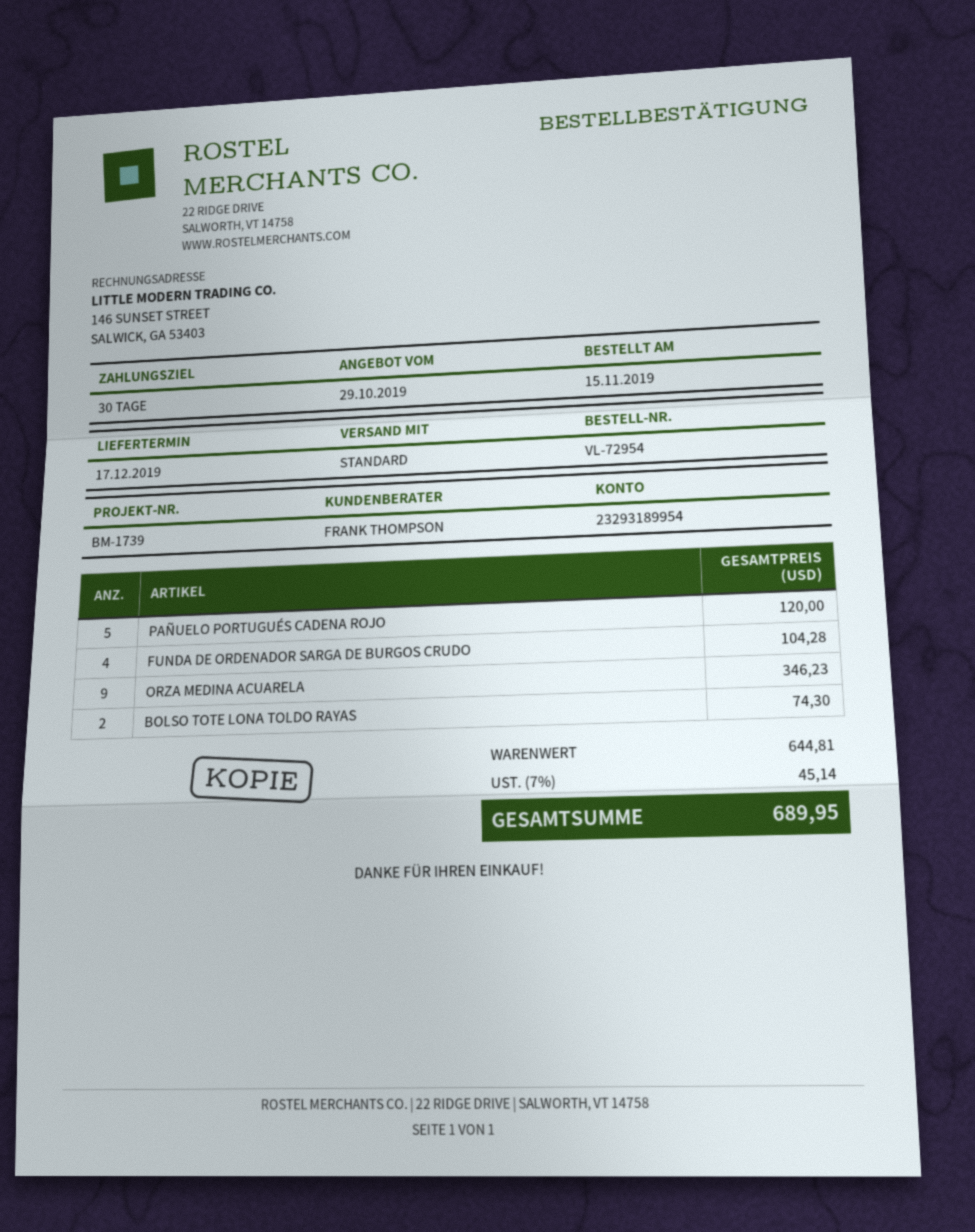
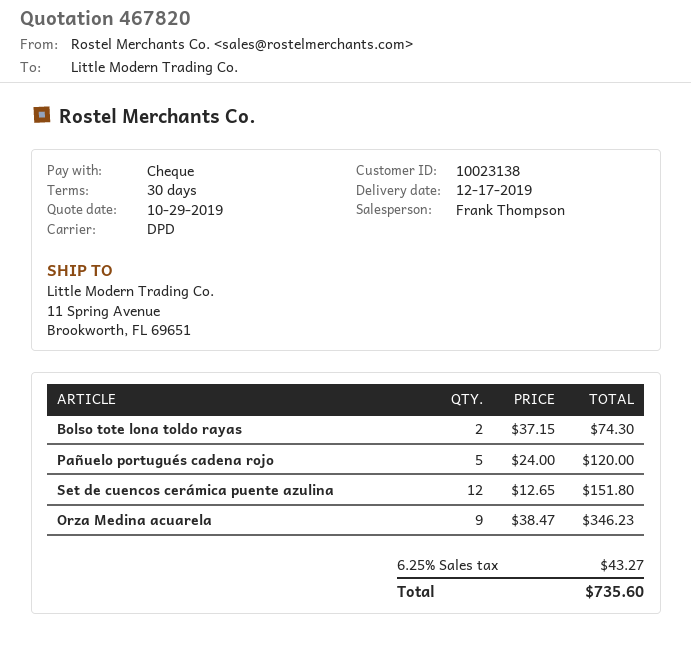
shipping method: standard -> DPD
FUNDA DE ORDENADOR SARGA DE BURGOS CRUDO: 4 for 104.28 -> none
Set de cuencos cerámica puente azulina: none -> 12 for 151.80
tax: 7% = 45.14 -> 6.25% = 43.27
total: 689.95 -> 735.60

